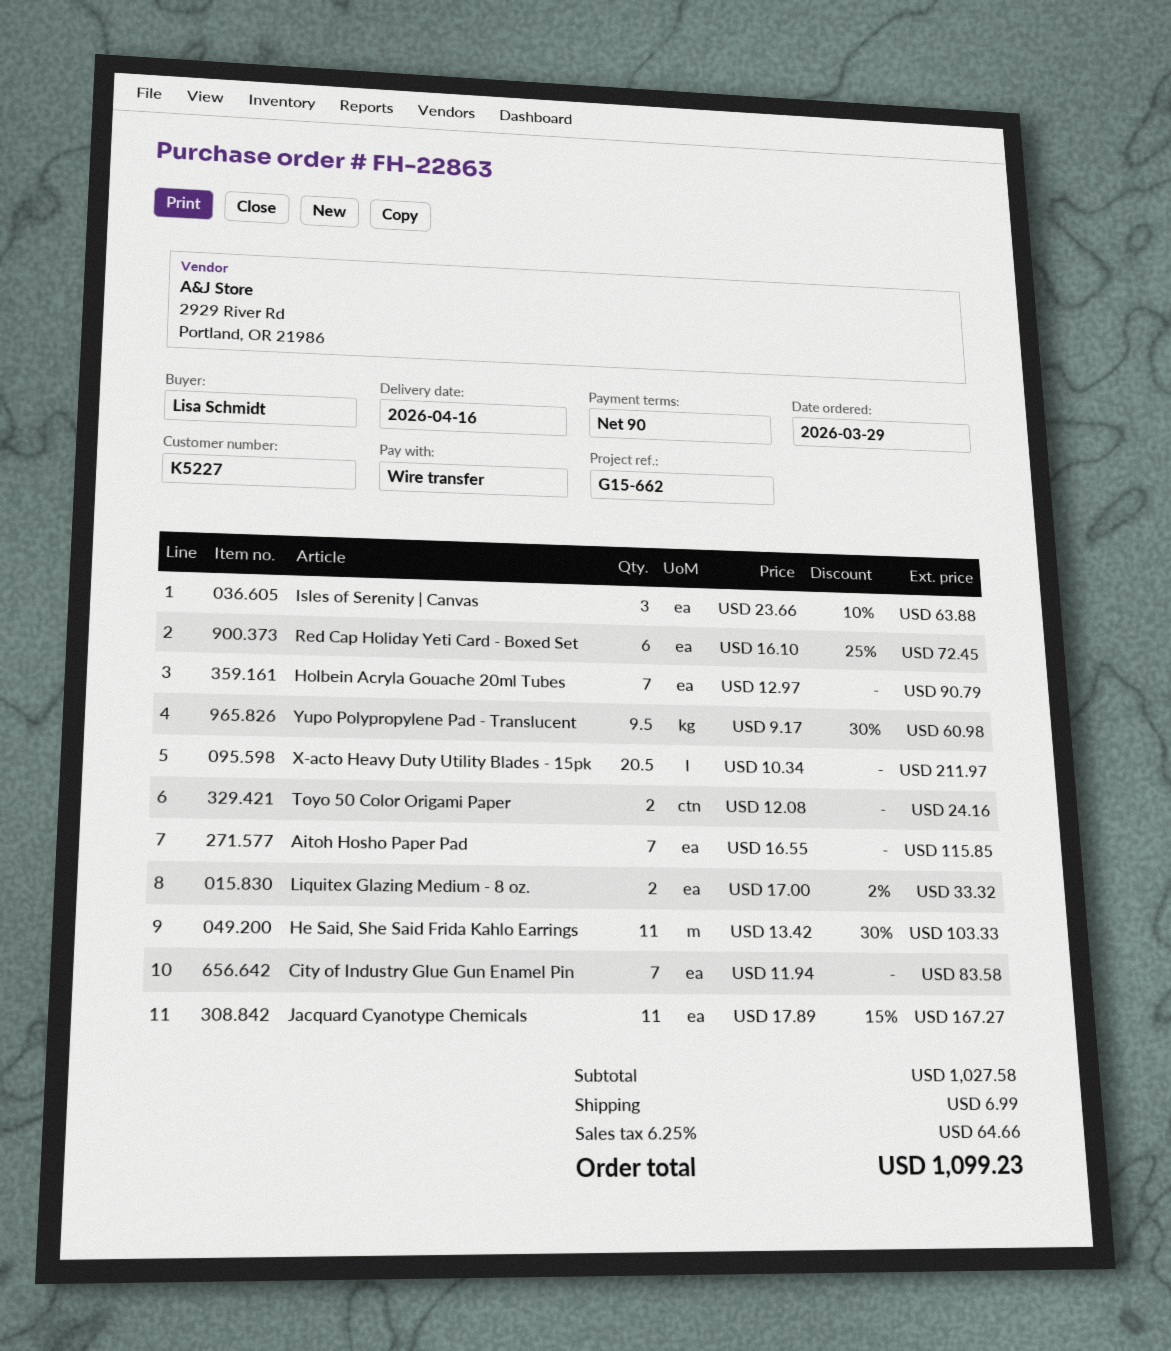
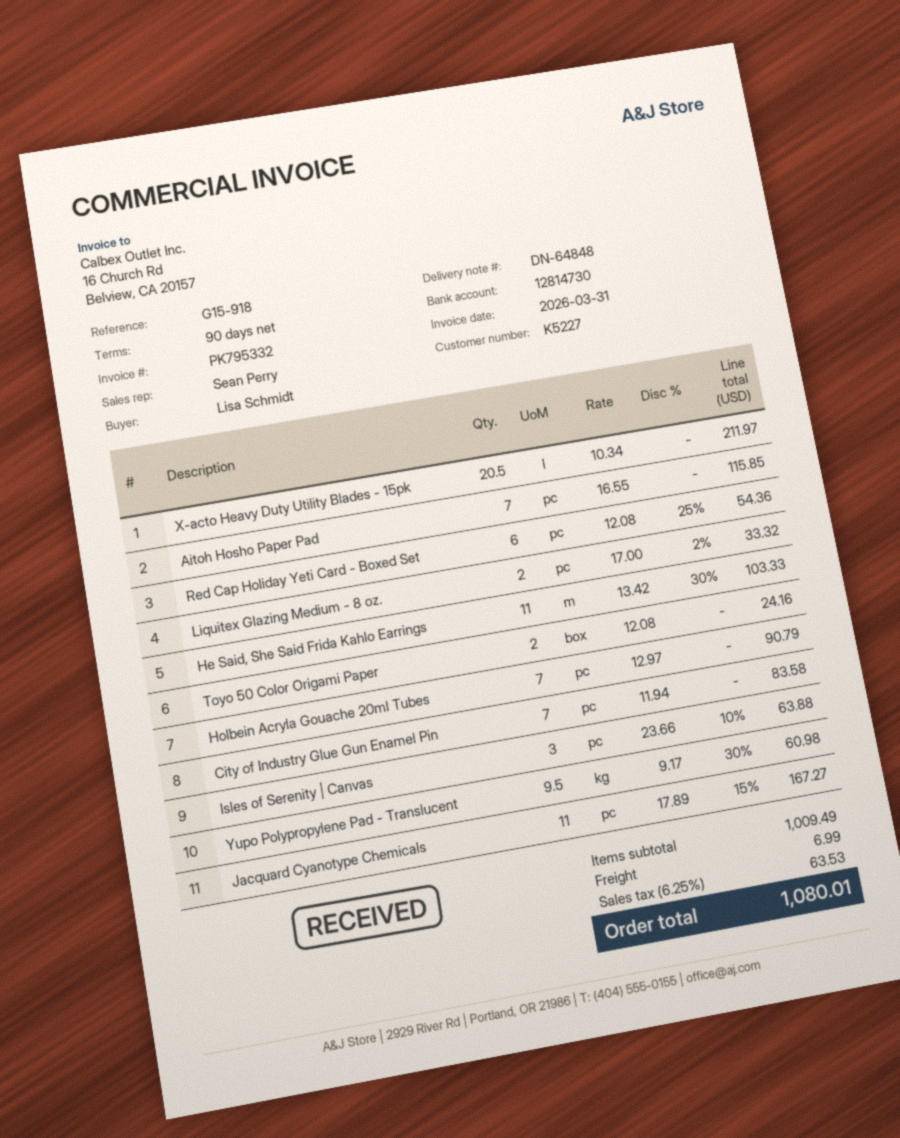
reference: G15-662 -> G15-918
Red Cap Holiday Yeti Card - Boxed Set: 6 x 16.10 - 25% = 72.45 -> 6 x 12.08 - 25% = 54.36
subtotal: 1027.58 -> 1009.49
tax: 6.25% = 64.66 -> 6.25% = 63.53
total: 1099.23 -> 1080.01

